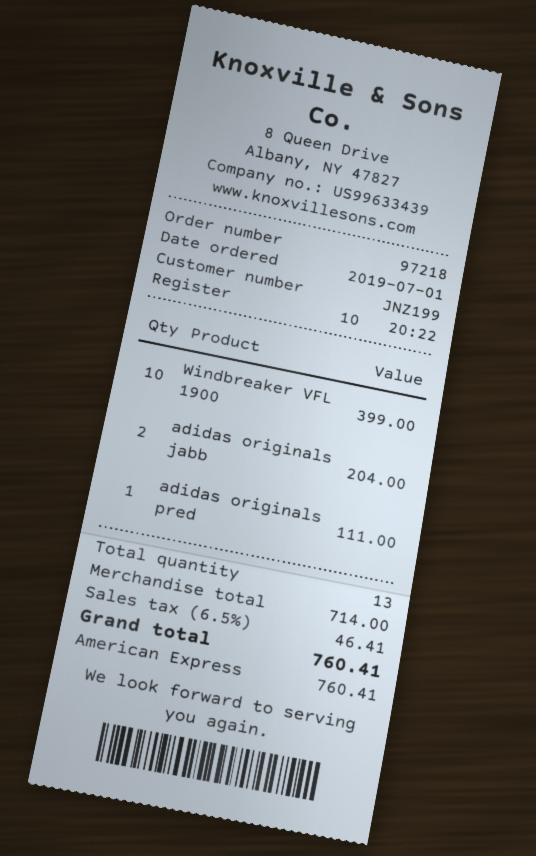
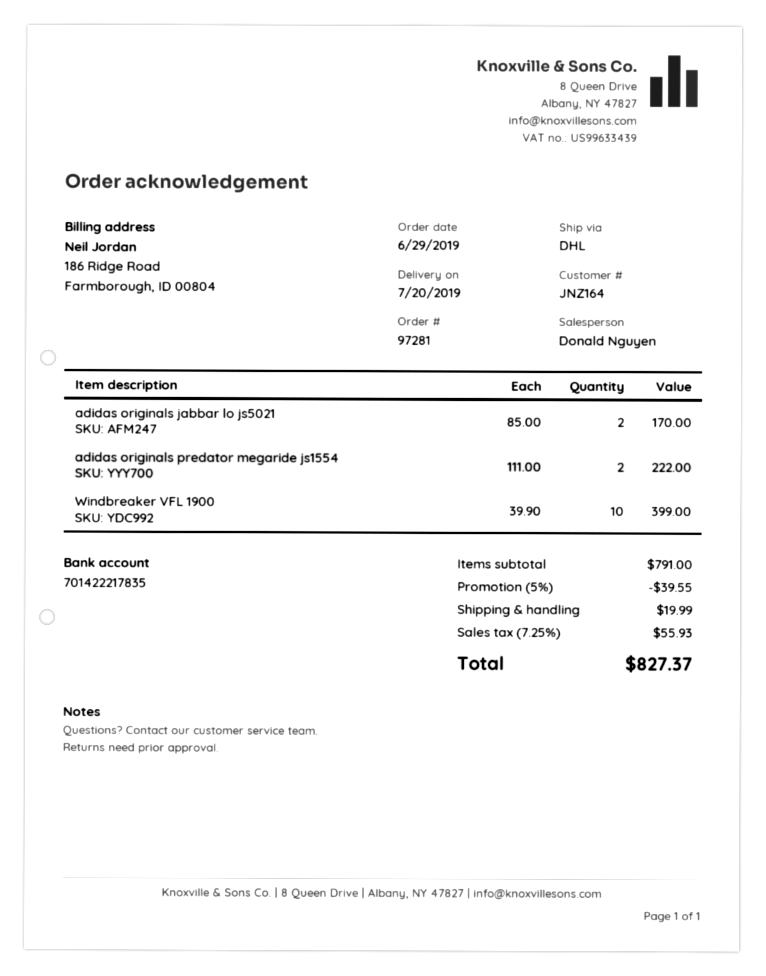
order number: 97218 -> 97281
order date: 2019-07-01 -> 2019-06-29
customer number: JNZ199 -> JNZ164
adidas originals jabb: 2 for 204.00 -> 2 for 170.00
adidas originals pred: 1 for 111.00 -> 2 for 222.00
subtotal: 714.00 -> 791.00
discount: none -> 5% = 39.55
shipping: none -> 19.99
tax: 6.5% = 46.41 -> 7.25% = 55.93
total: 760.41 -> 827.37

